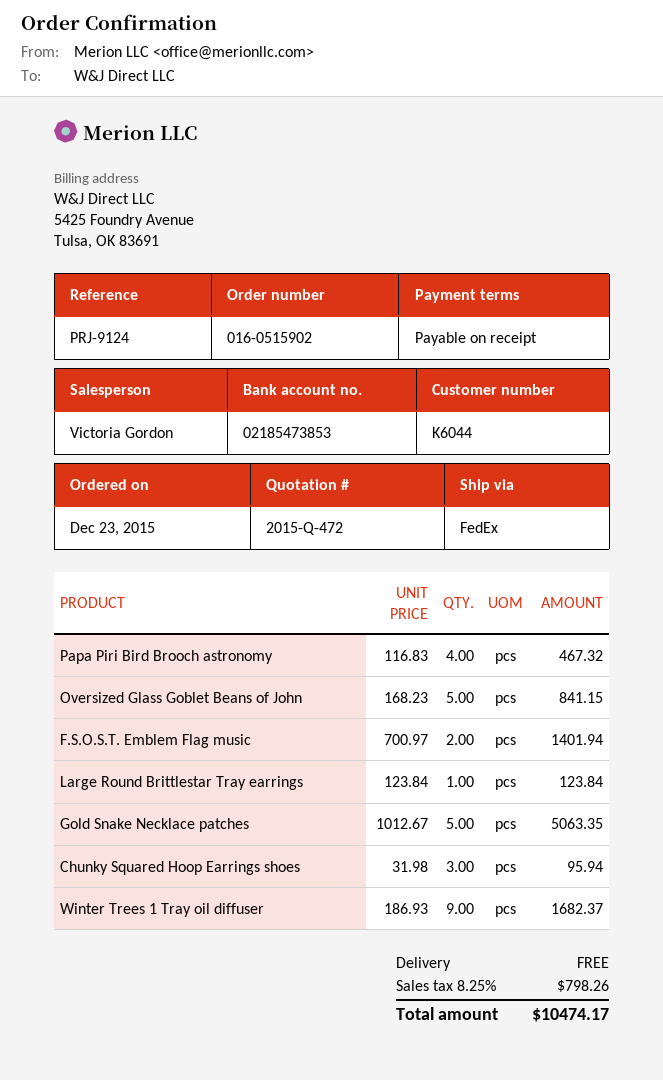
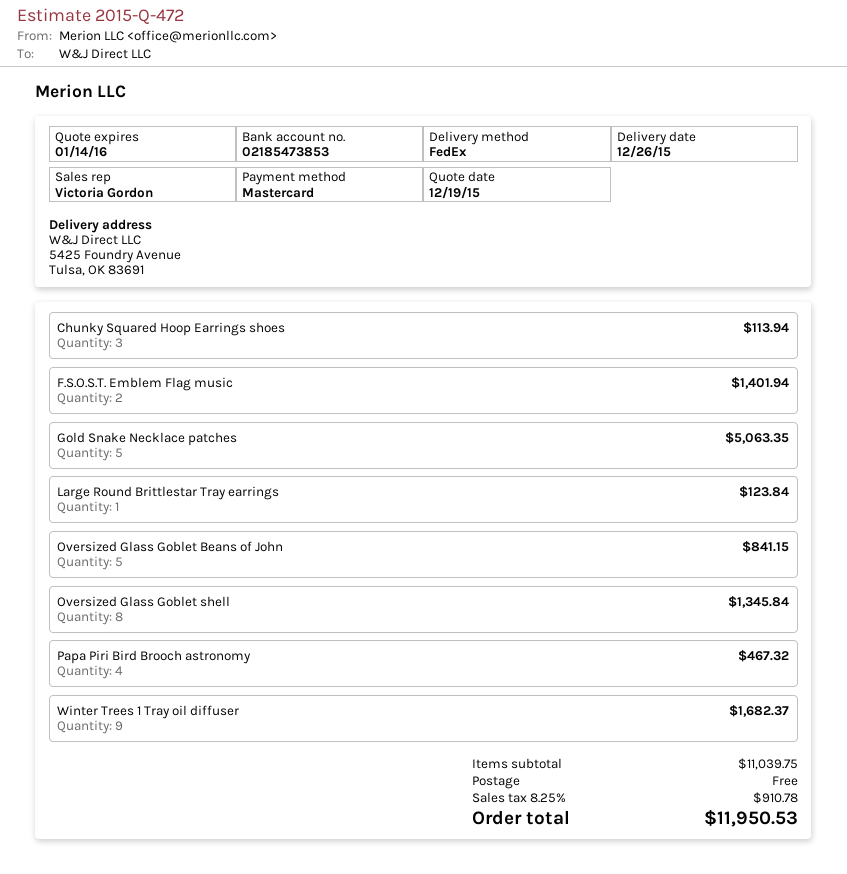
Chunky Squared Hoop Earrings shoes: 3 for 95.94 -> 3 for 113.94
Oversized Glass Goblet shell: none -> 8 for 1345.84
tax: 8.25% = 798.26 -> 8.25% = 910.78
total: 10474.17 -> 11950.53

